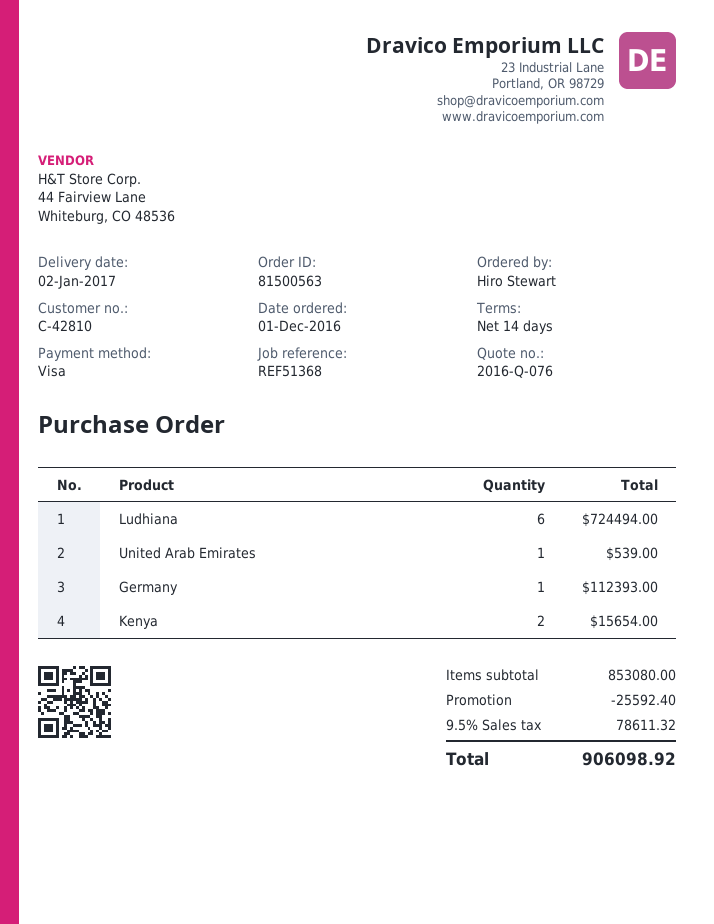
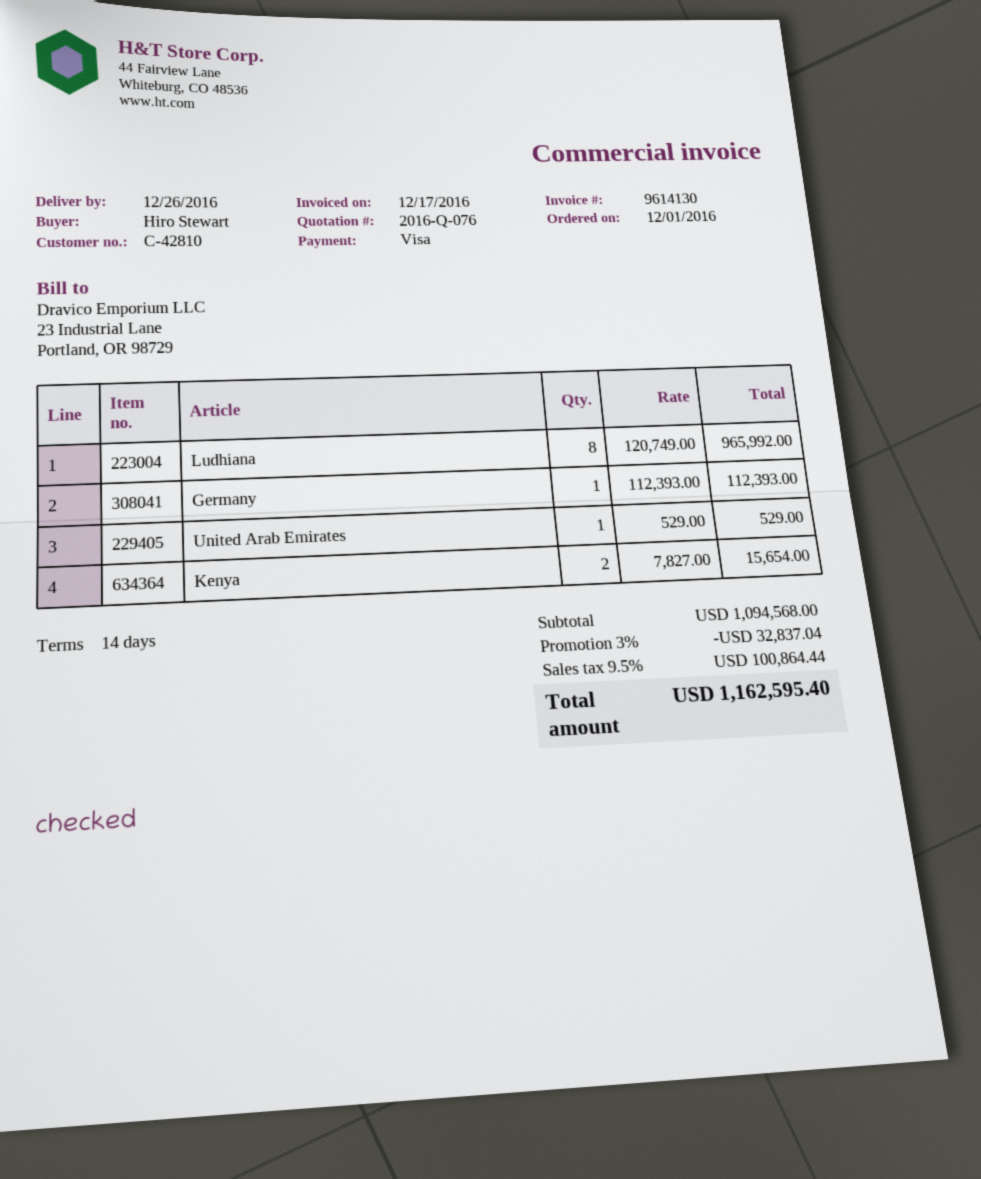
delivery date: 2017-01-02 -> 2016-12-26
Ludhiana: 6 for 724494.00 -> 8 for 965992.00
United Arab Emirates: 1 for 539.00 -> 1 for 529.00
subtotal: 853080.00 -> 1094568.00
discount: 25592.40 -> 32837.04
tax: 9.5% = 78611.32 -> 9.5% = 100864.44
total: 906098.92 -> 1162595.40

